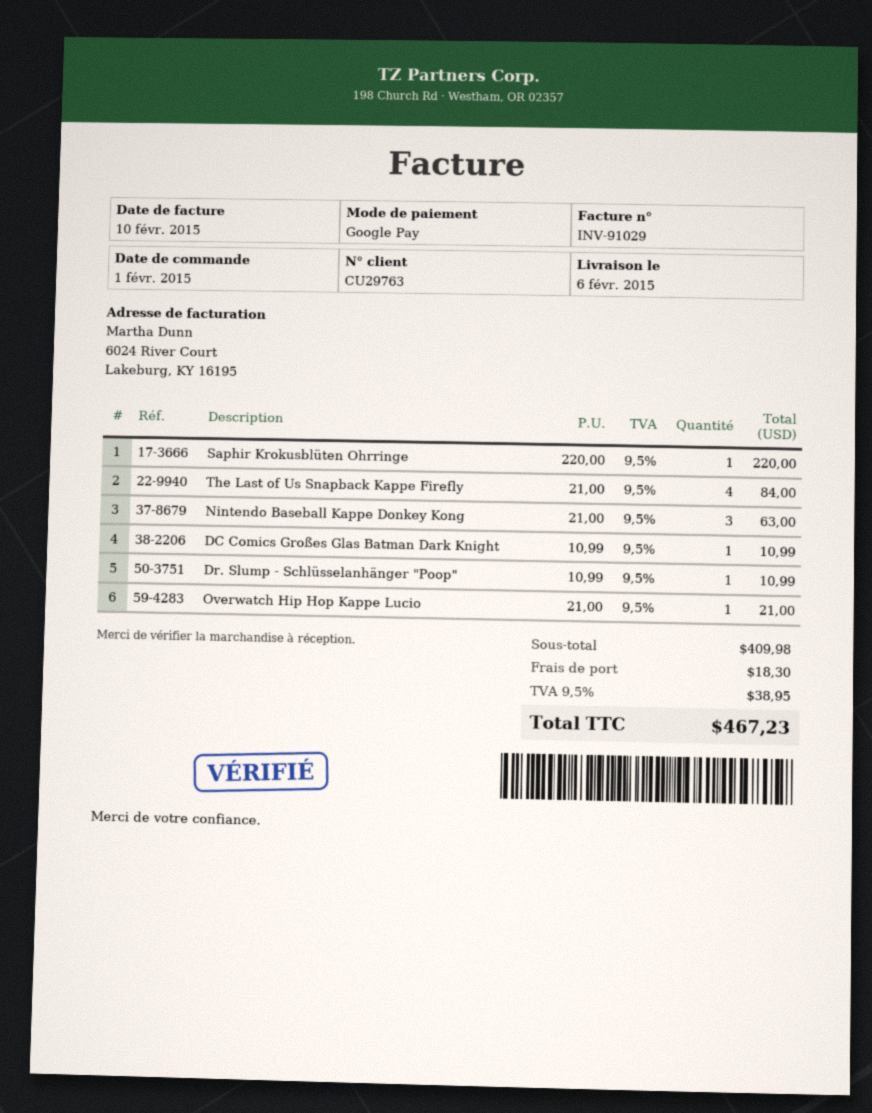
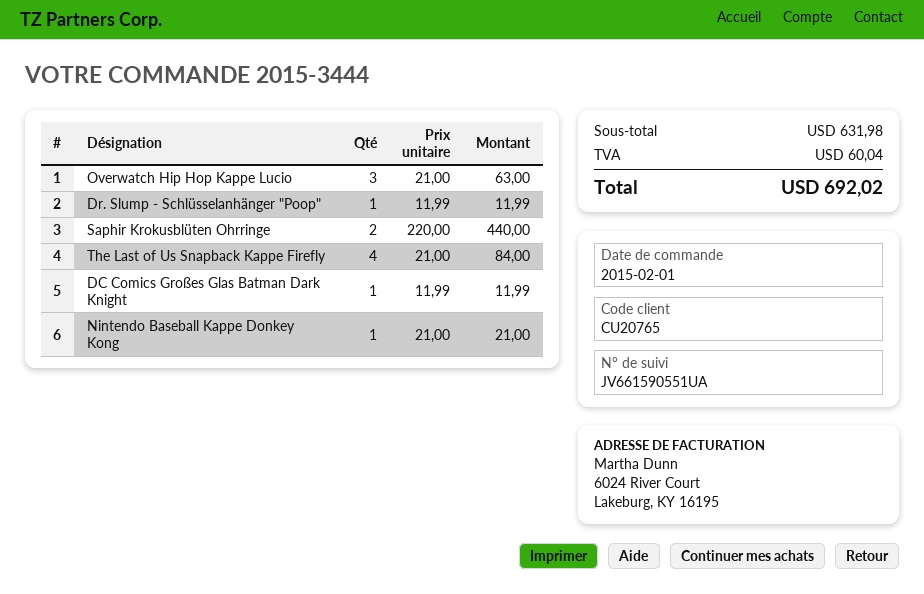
customer number: CU29763 -> CU20765
Saphir Krokusblüten Ohrringe: 1 x 220.00 = 220.00 -> 2 x 220.00 = 440.00
Nintendo Baseball Kappe Donkey Kong: 3 x 21.00 = 63.00 -> 1 x 21.00 = 21.00
DC Comics Großes Glas Batman Dark Knight: 1 x 10.99 = 10.99 -> 1 x 11.99 = 11.99
Dr. Slump - Schlüsselanhänger "Poop": 1 x 10.99 = 10.99 -> 1 x 11.99 = 11.99
Overwatch Hip Hop Kappe Lucio: 1 x 21.00 = 21.00 -> 3 x 21.00 = 63.00
subtotal: 409.98 -> 631.98
shipping: 18.30 -> none
tax: 38.95 -> 60.04
total: 467.23 -> 692.02

